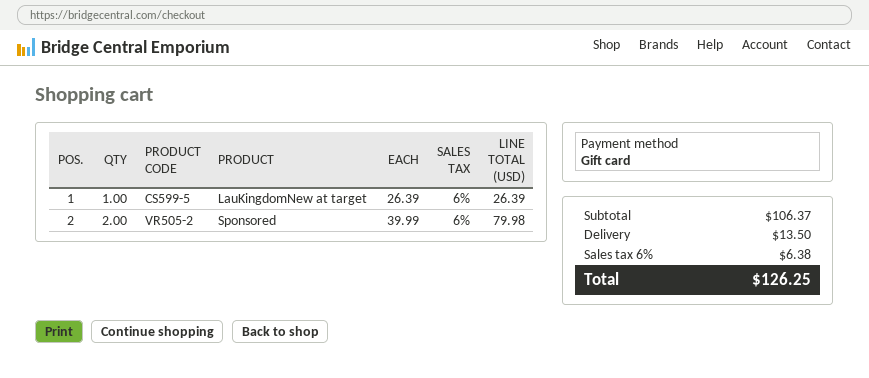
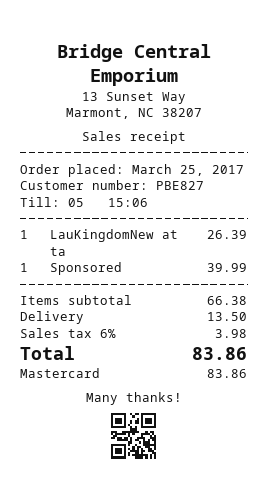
payment method: gift card -> Mastercard
Sponsored: 2 x 39.99 = 79.98 -> 1 x 39.99 = 39.99
subtotal: 106.37 -> 66.38
tax: 6% = 6.38 -> 6% = 3.98
total: 126.25 -> 83.86

